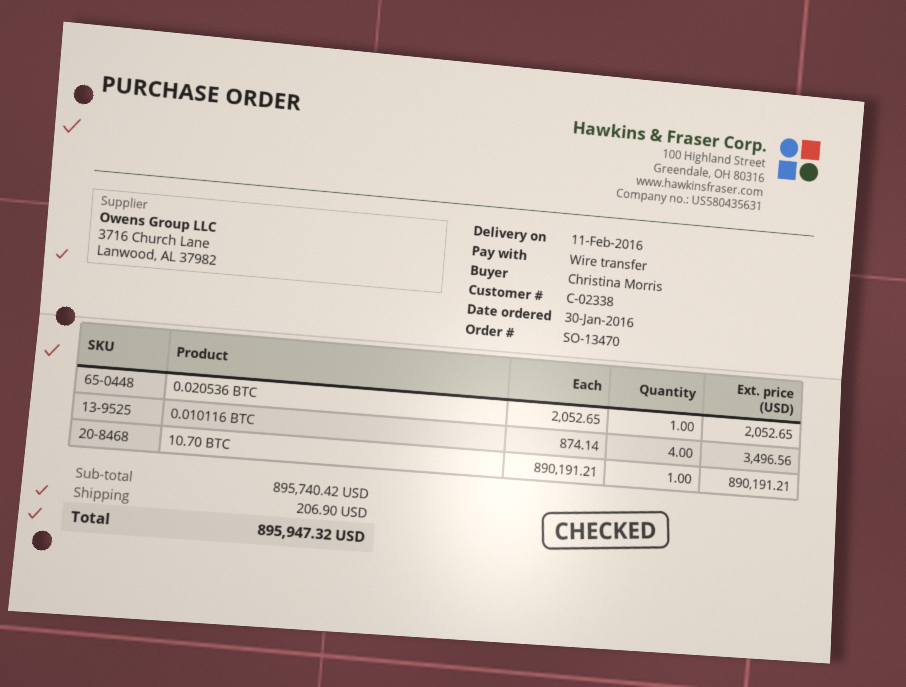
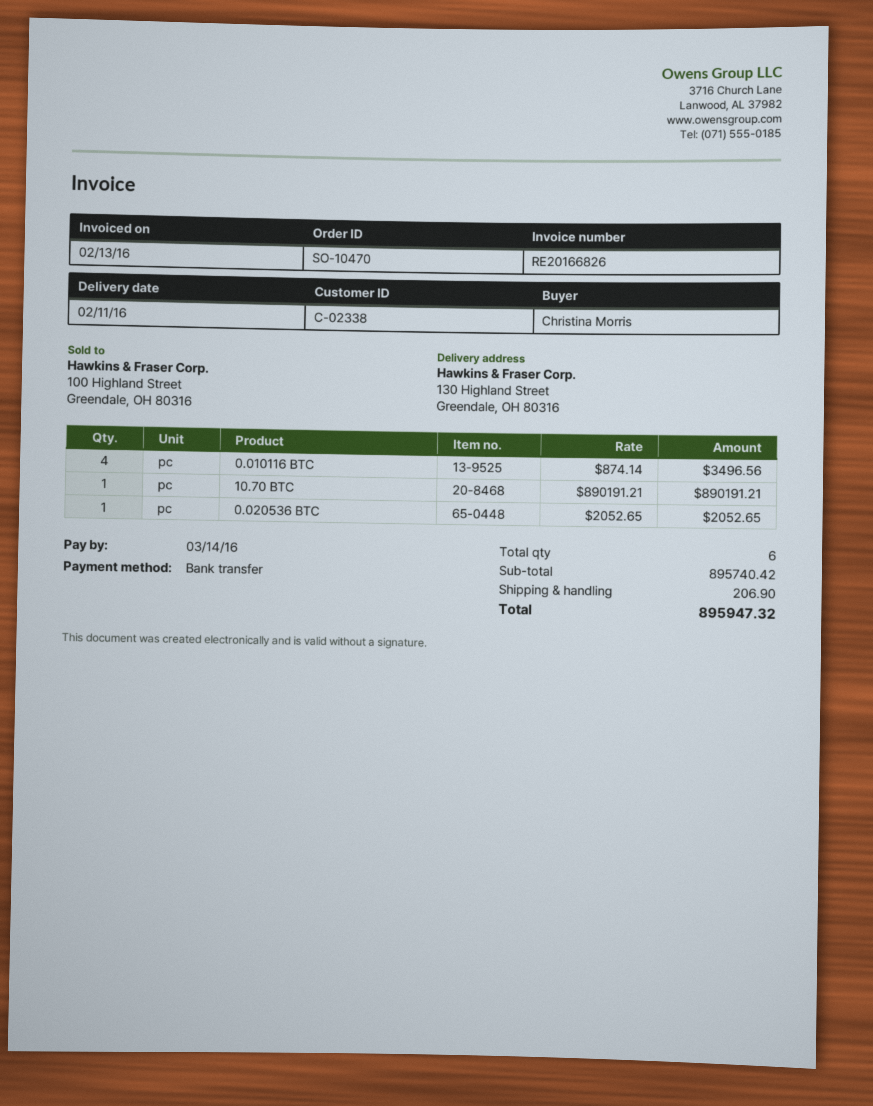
order number: SO-13470 -> SO-10470

